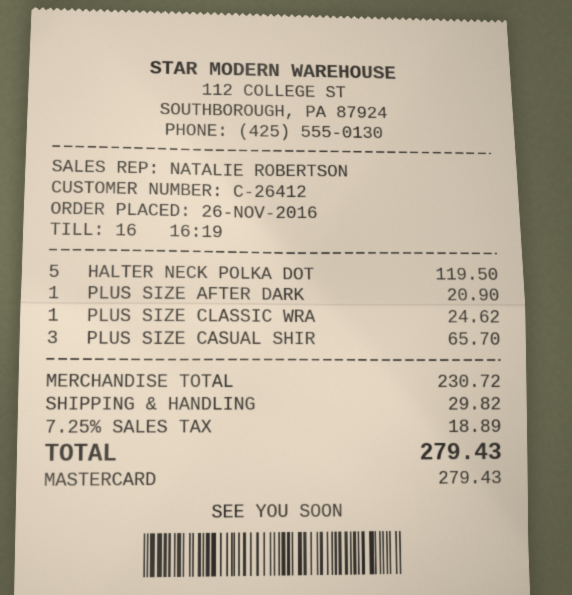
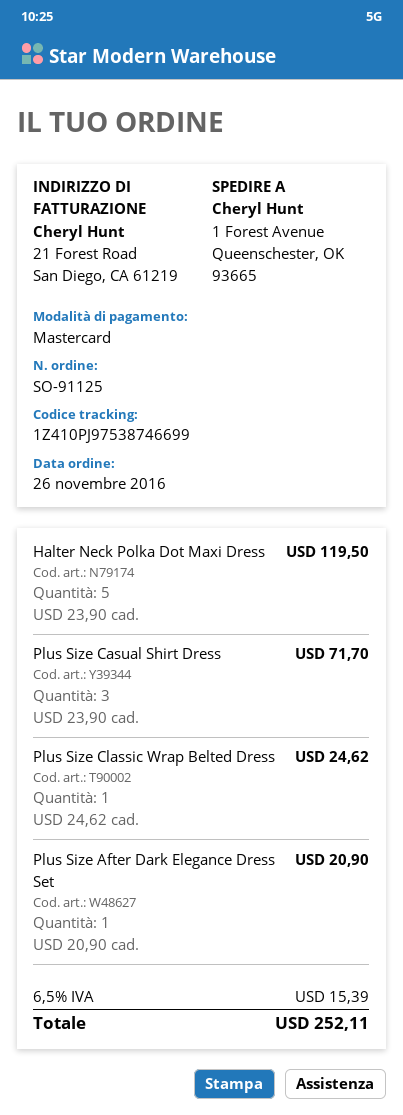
PLUS SIZE CASUAL SHIR: 3 for 65.70 -> 3 for 71.70
shipping: 29.82 -> none
tax: 7.25% = 18.89 -> 6.5% = 15.39
total: 279.43 -> 252.11

